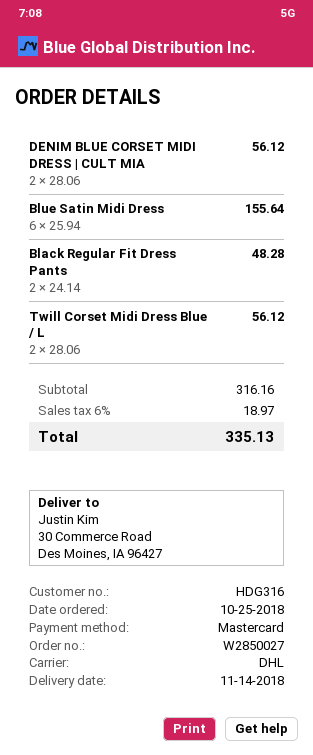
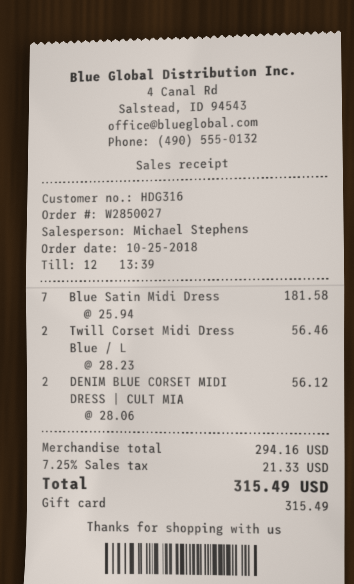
payment method: Mastercard -> gift card
Blue Satin Midi Dress: 6 x 25.94 = 155.64 -> 7 x 25.94 = 181.58
Black Regular Fit Dress Pants: 2 x 24.14 = 48.28 -> none
Twill Corset Midi Dress Blue / L: 2 x 28.06 = 56.12 -> 2 x 28.23 = 56.46
subtotal: 316.16 -> 294.16
tax: 6% = 18.97 -> 7.25% = 21.33
total: 335.13 -> 315.49

